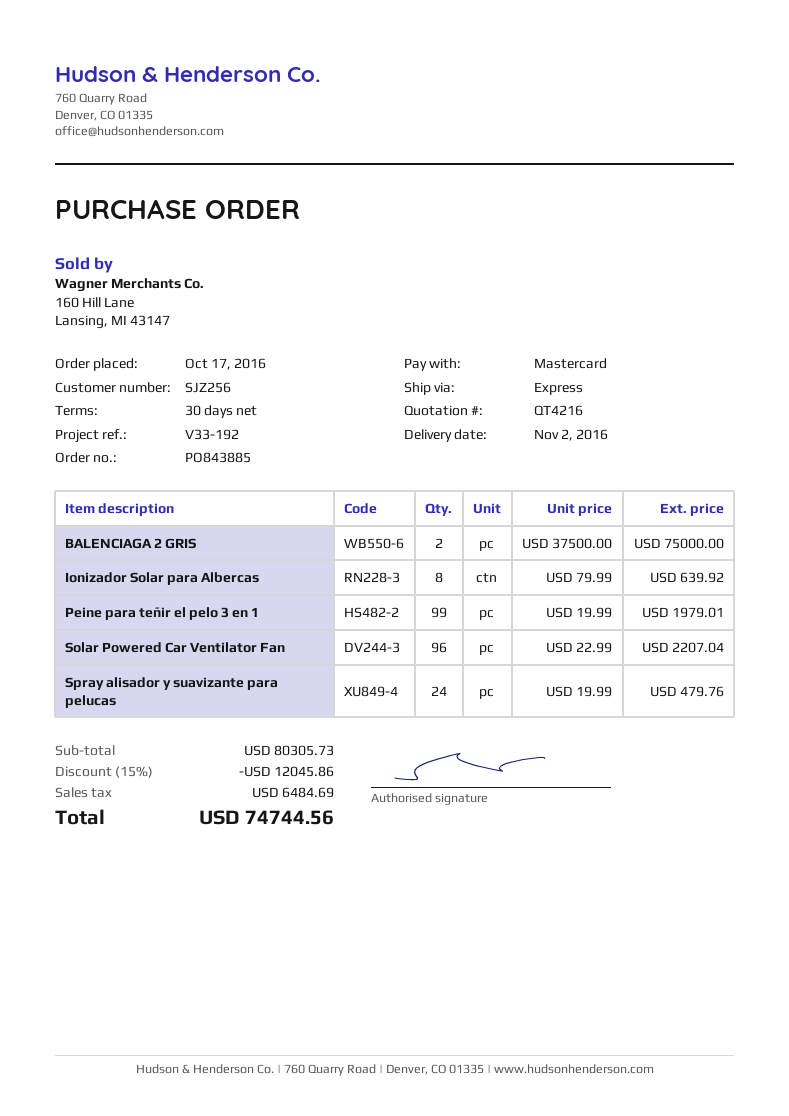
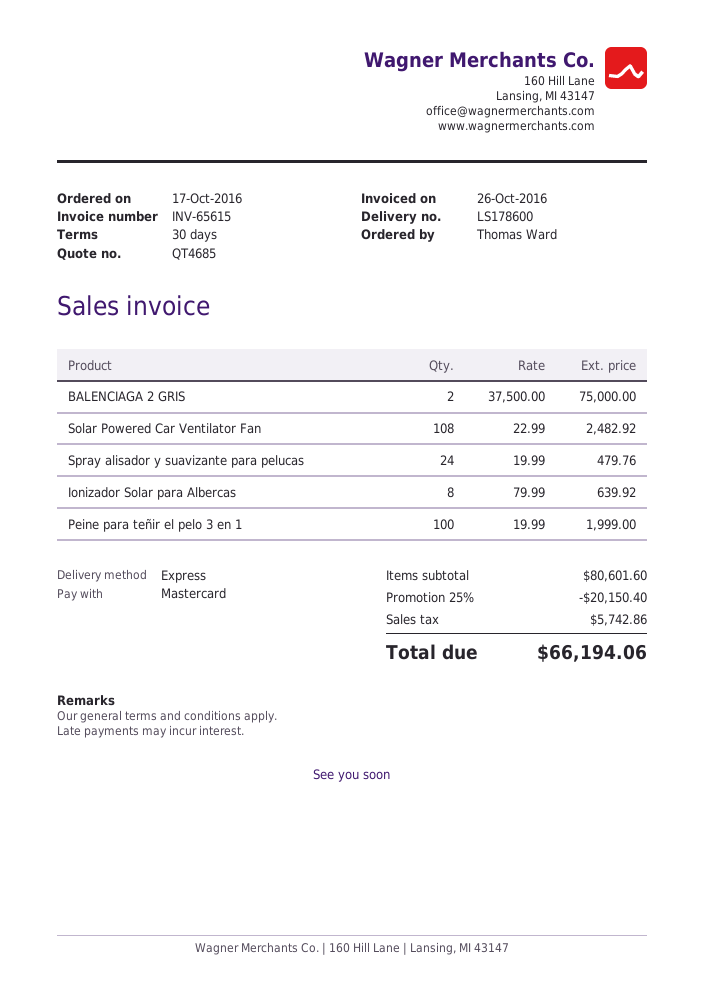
quote number: QT4216 -> QT4685
Peine para teñir el pelo 3 en 1: 99 x 19.99 = 1979.01 -> 100 x 19.99 = 1999.00
Solar Powered Car Ventilator Fan: 96 x 22.99 = 2207.04 -> 108 x 22.99 = 2482.92
subtotal: 80305.73 -> 80601.60
discount: 15% = 12045.86 -> 25% = 20150.40
tax: 6484.69 -> 5742.86
total: 74744.56 -> 66194.06

